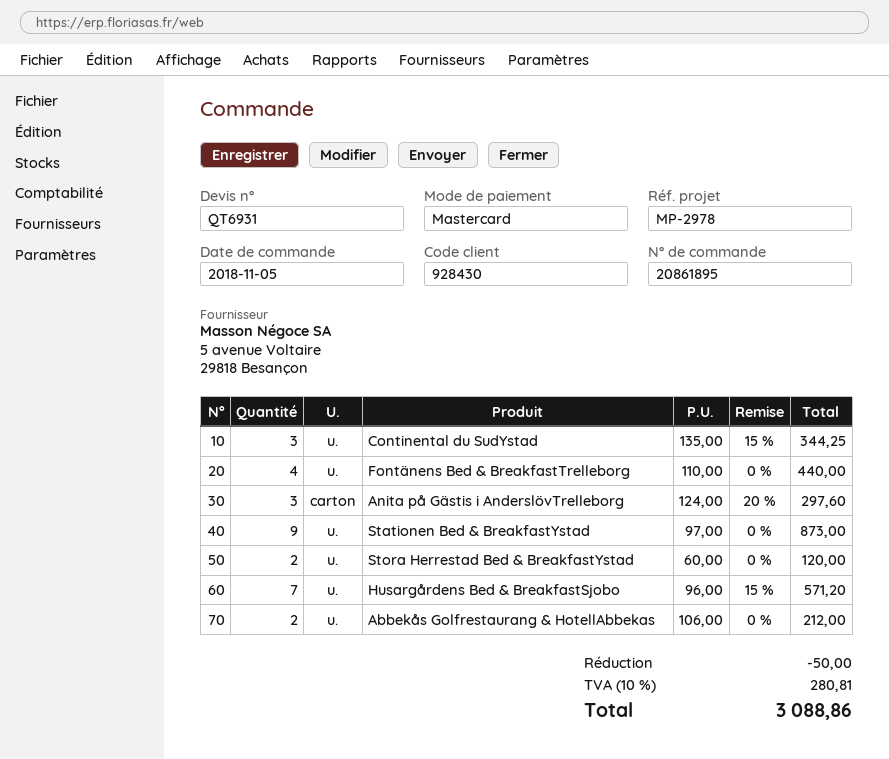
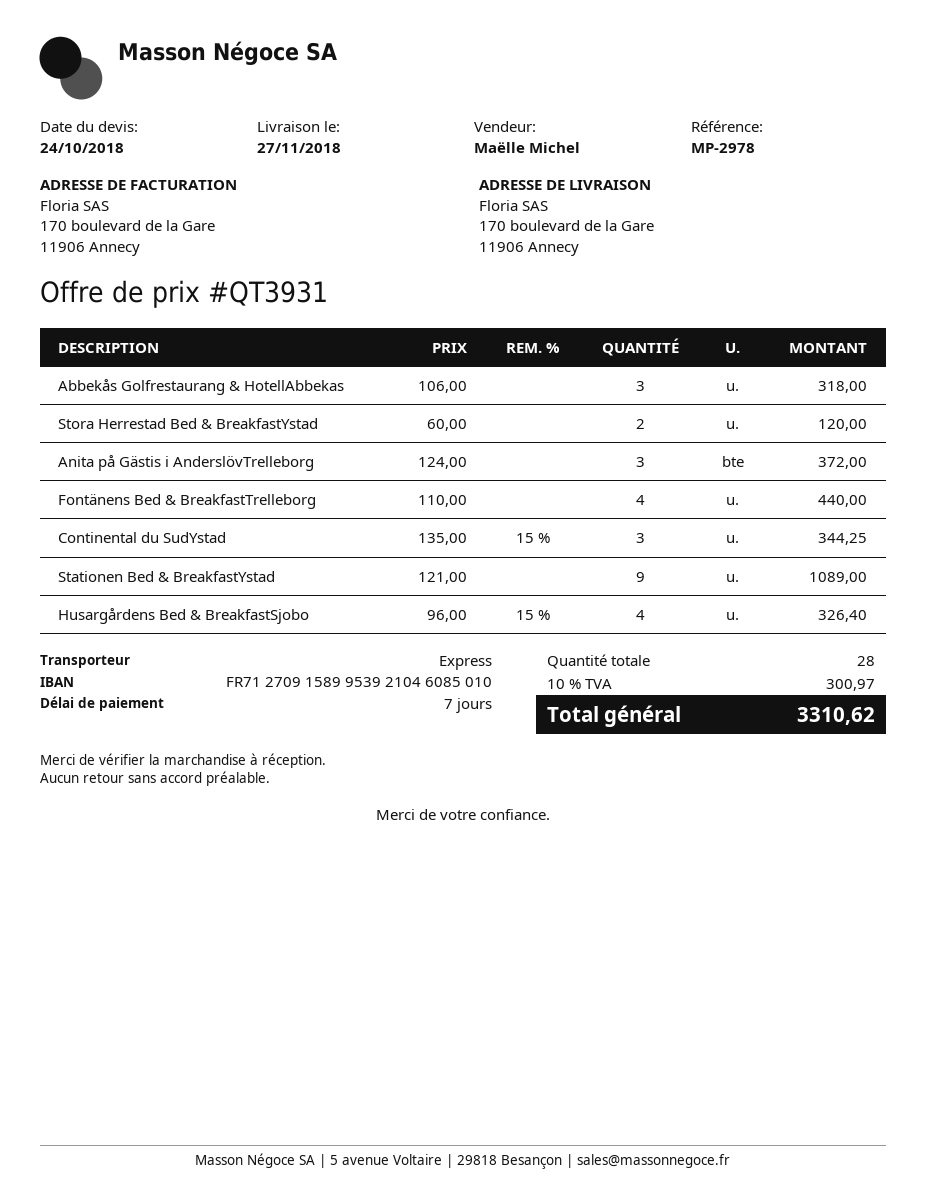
quote number: QT6931 -> QT3931
Anita på Gästis i AnderslövTrelleborg: 3 x 124.00 - 20% = 297.60 -> 3 x 124.00 = 372.00
Stationen Bed & BreakfastYstad: 9 x 97.00 = 873.00 -> 9 x 121.00 = 1089.00
Husargårdens Bed & BreakfastSjobo: 7 x 96.00 - 15% = 571.20 -> 4 x 96.00 - 15% = 326.40
Abbekås Golfrestaurang & HotellAbbekas: 2 x 106.00 = 212.00 -> 3 x 106.00 = 318.00
discount: 50.00 -> none
tax: 10% = 280.81 -> 10% = 300.97
total: 3088.86 -> 3310.62

